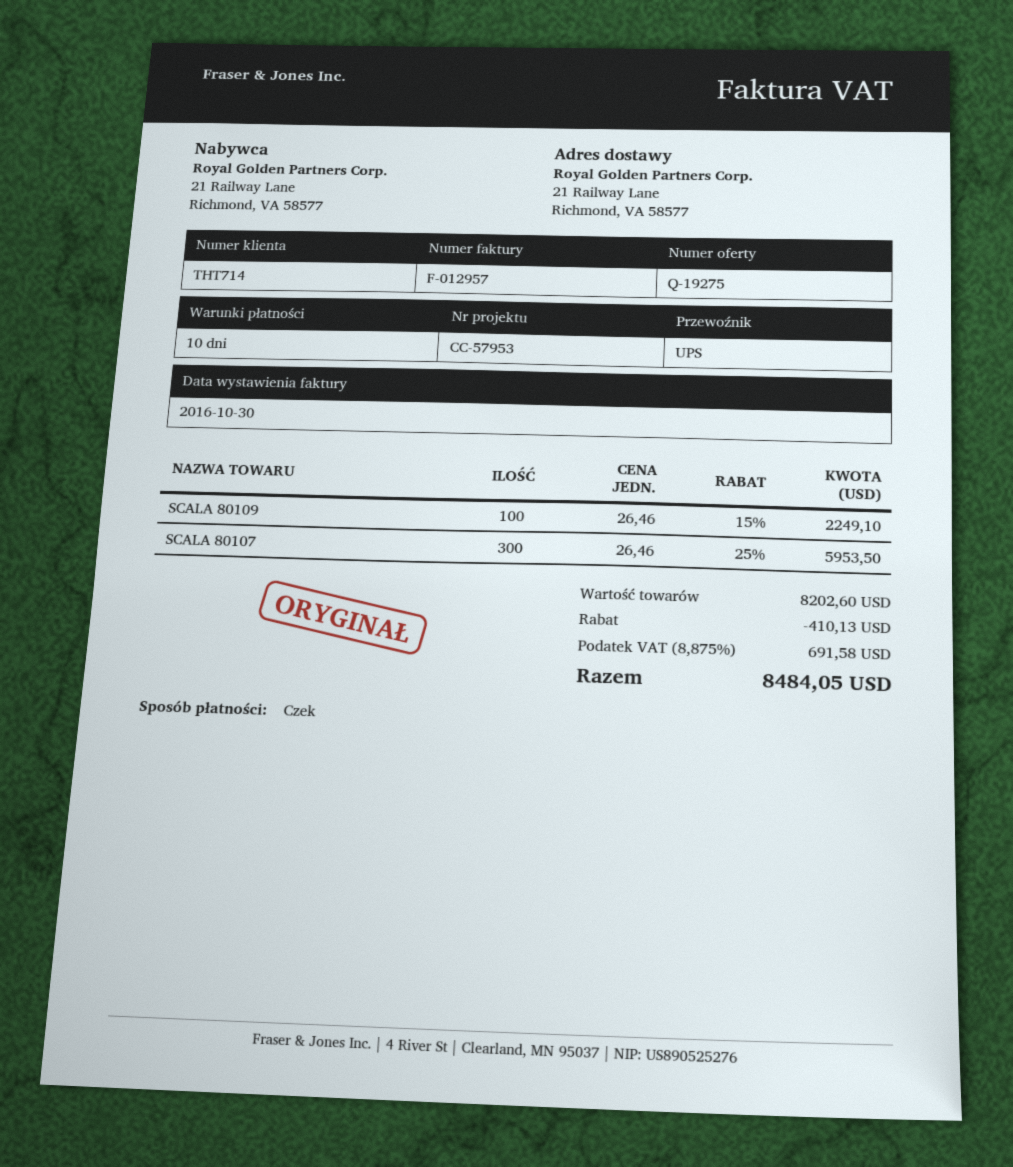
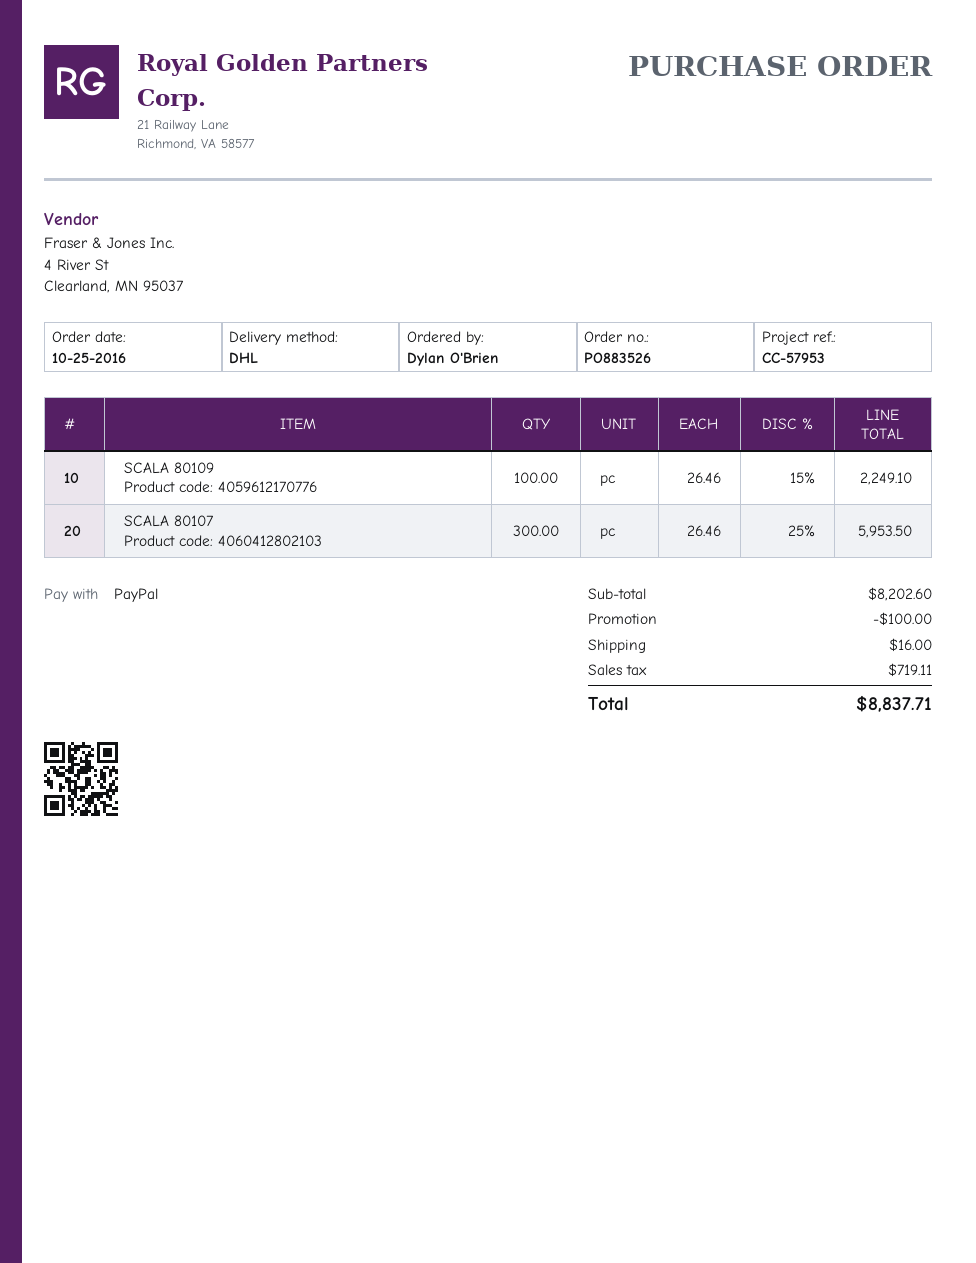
payment method: cheque -> PayPal
shipping method: UPS -> DHL
discount: 410.13 -> 100.00
shipping: none -> 16.00
tax: 691.58 -> 719.11
total: 8484.05 -> 8837.71

